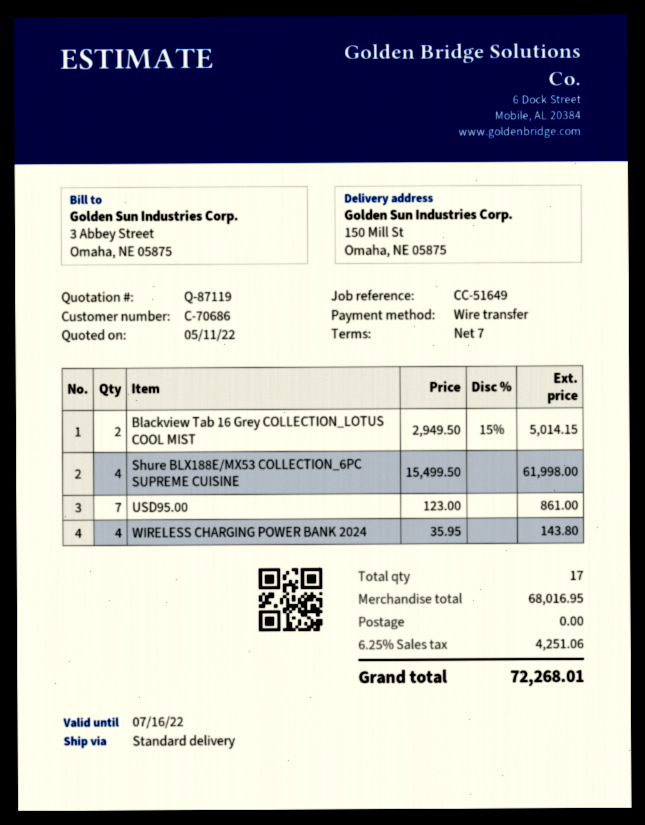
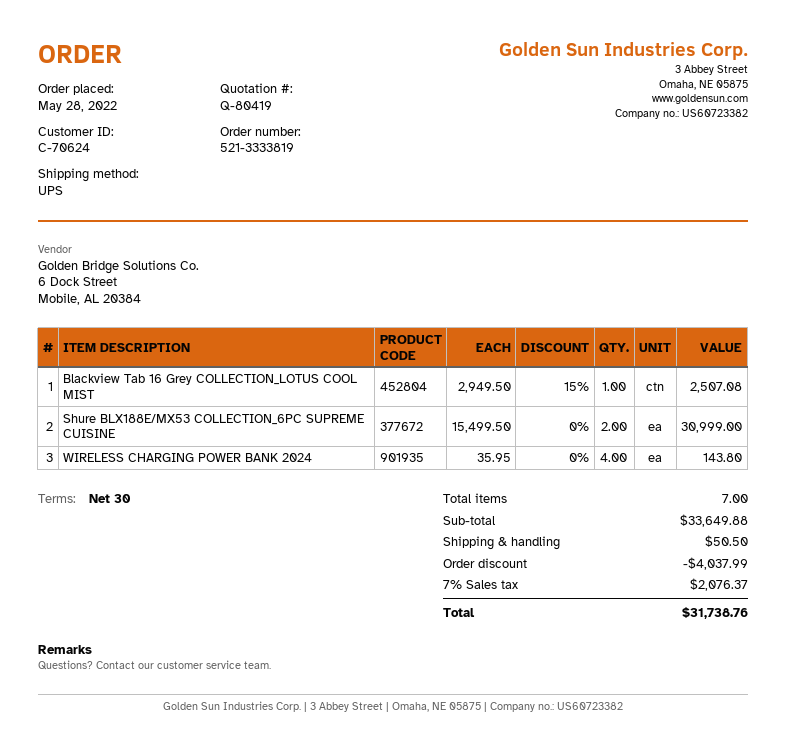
quote number: Q-87119 -> Q-80419
payment terms: 7 days -> 30 days
customer number: C-70686 -> C-70624
shipping method: standard -> UPS
Blackview Tab 16 Grey COLLECTION_LOTUS COOL MIST: 2 x 2949.50 - 15% = 5014.15 -> 1 x 2949.50 - 15% = 2507.08
Shure BLX188E/MX53 COLLECTION_6PC SUPREME CUISINE: 4 x 15499.50 = 61998.00 -> 2 x 15499.50 = 30999.00
USD95.00: 7 x 123.00 = 861.00 -> none
total quantity: 17 -> 7
subtotal: 68016.95 -> 33649.88
discount: none -> 4037.99
shipping: 0.00 -> 50.50
tax: 6.25% = 4251.06 -> 7% = 2076.37
total: 72268.01 -> 31738.76

